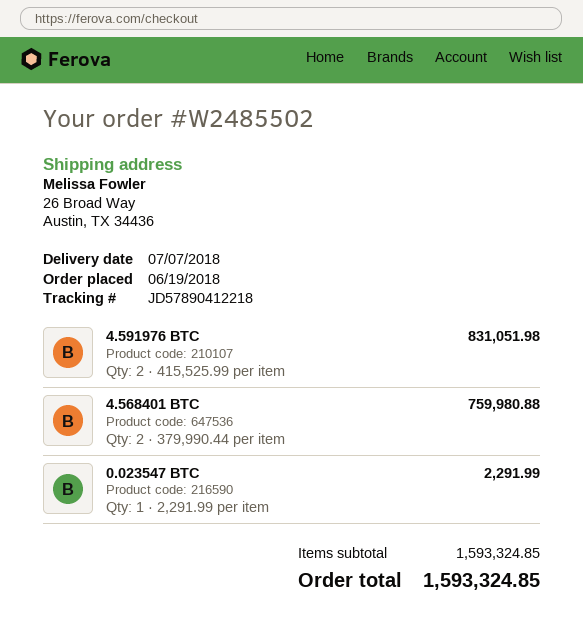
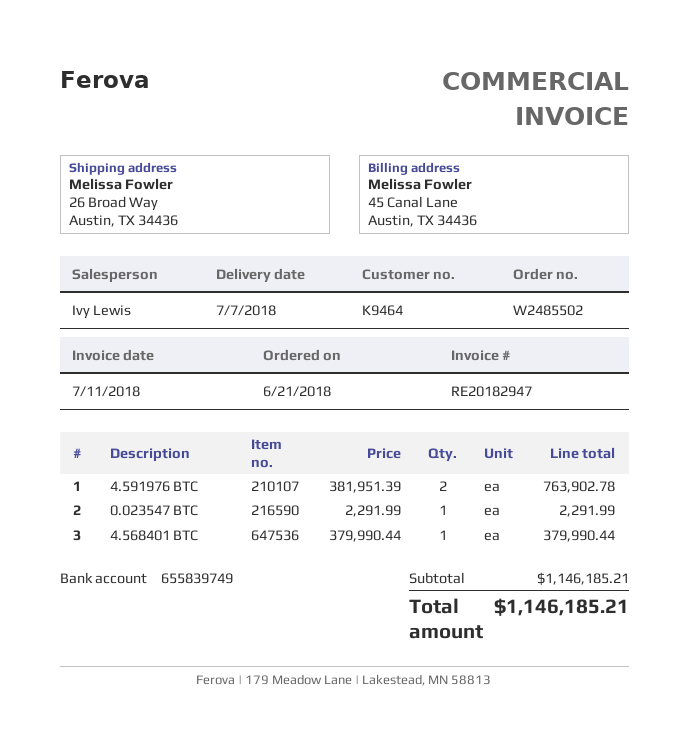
order date: 2018-06-19 -> 2018-06-21
4.591976 BTC: 2 x 415525.99 = 831051.98 -> 2 x 381951.39 = 763902.78
4.568401 BTC: 2 x 379990.44 = 759980.88 -> 1 x 379990.44 = 379990.44
subtotal: 1593324.85 -> 1146185.21
total: 1593324.85 -> 1146185.21

